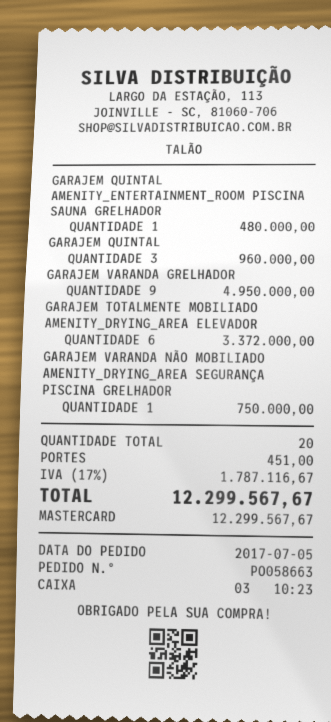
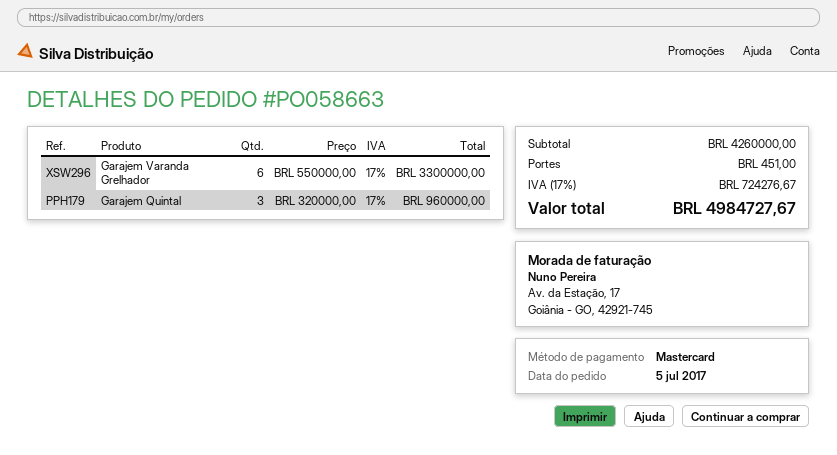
GARAJEM QUINTAL AMENITY_ENTERTAINMENT_ROOM PISCINA SAUNA GRELHADOR: 1 for 480000.00 -> none
GARAJEM VARANDA GRELHADOR: 9 for 4950000.00 -> 6 for 3300000.00
GARAJEM TOTALMENTE MOBILIADO AMENITY_DRYING_AREA ELEVADOR: 6 for 3372000.00 -> none
GARAJEM VARANDA NÃO MOBILIADO AMENITY_DRYING_AREA SEGURANÇA PISCINA GRELHADOR: 1 for 750000.00 -> none
tax: 17% = 1787116.67 -> 17% = 724276.67
total: 12299567.67 -> 4984727.67

